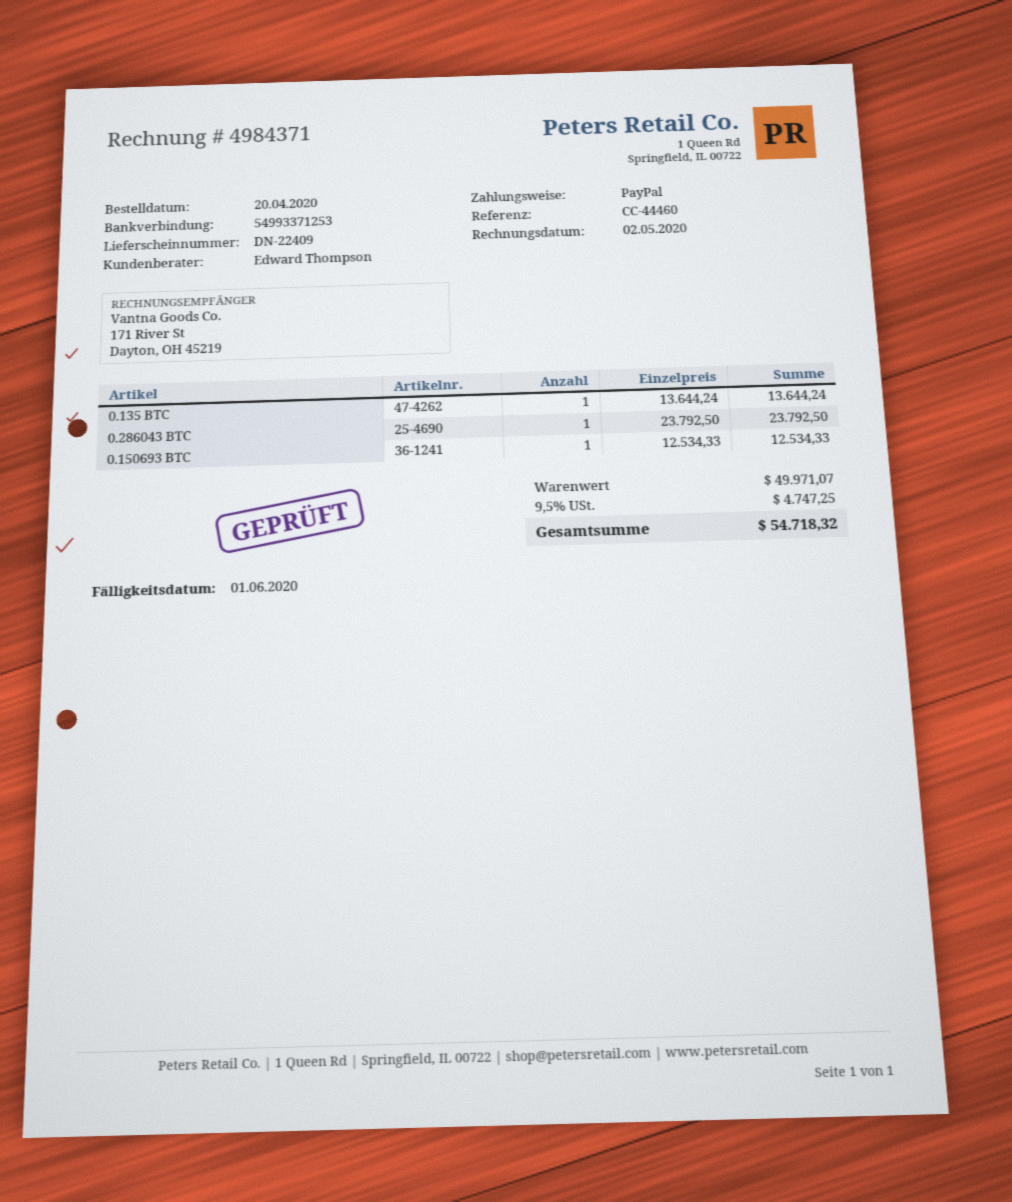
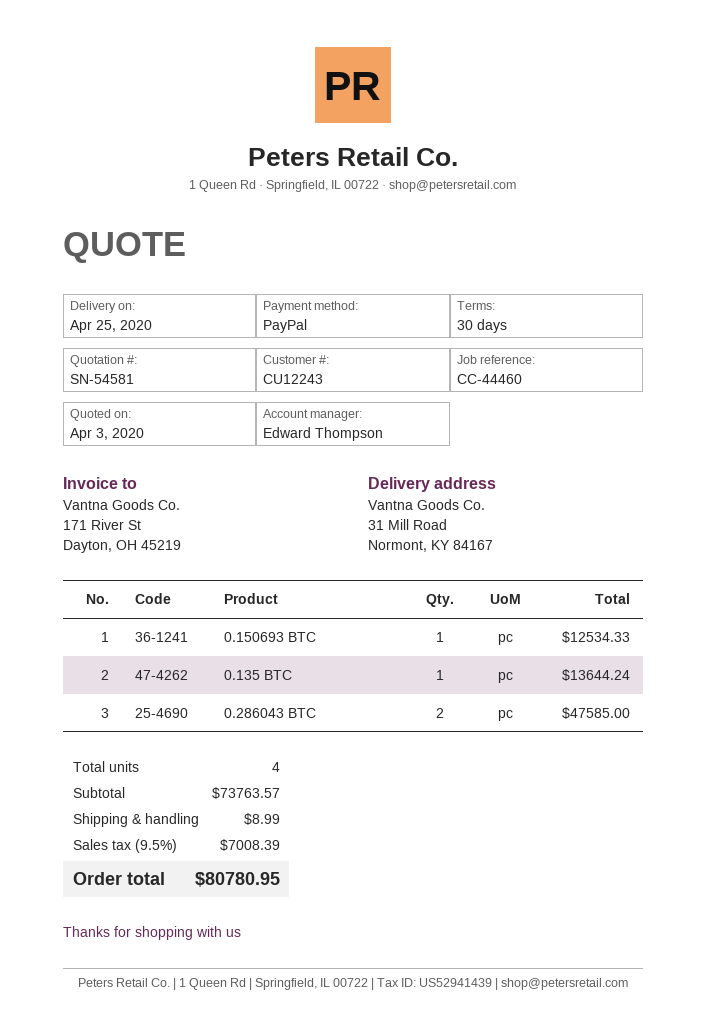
0.286043 BTC: 1 for 23792.50 -> 2 for 47585.00
subtotal: 49971.07 -> 73763.57
shipping: none -> 8.99
tax: 9.5% = 4747.25 -> 9.5% = 7008.39
total: 54718.32 -> 80780.95

